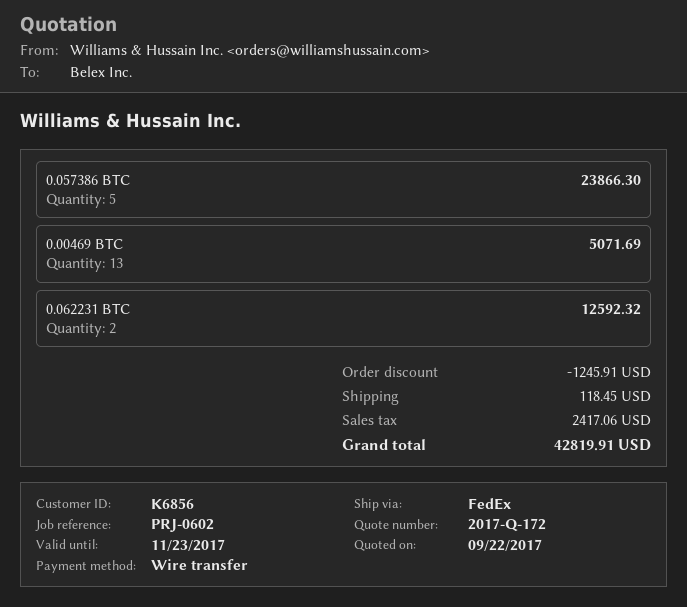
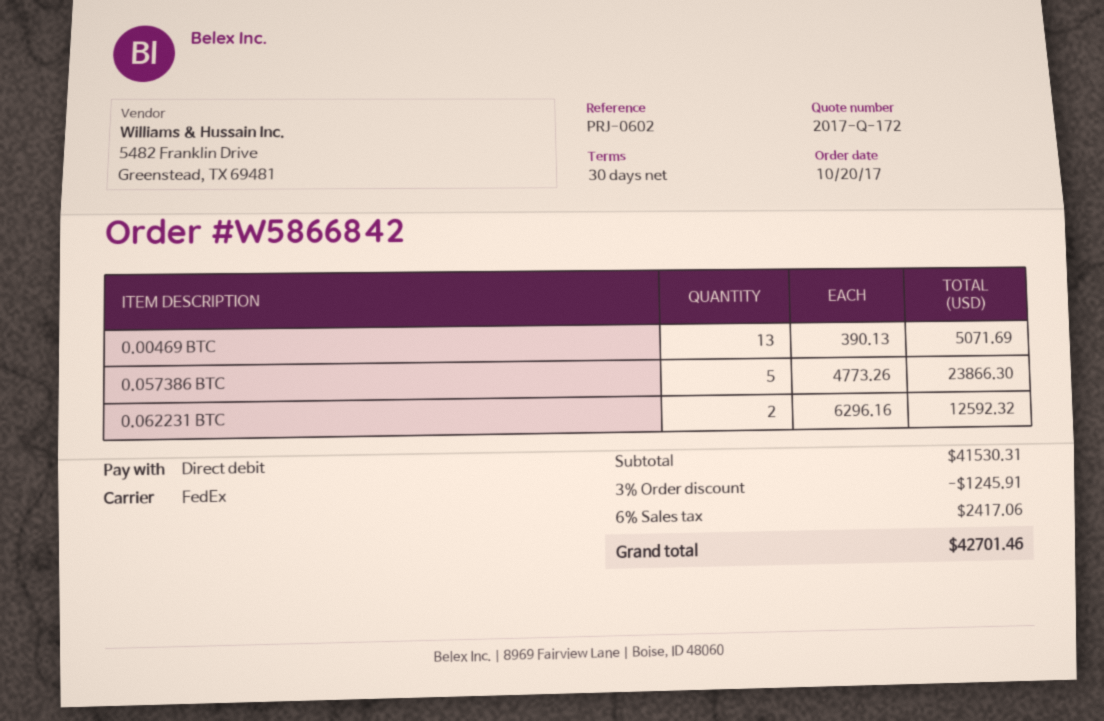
payment method: bank transfer -> direct debit
shipping: 118.45 -> none
total: 42819.91 -> 42701.46

